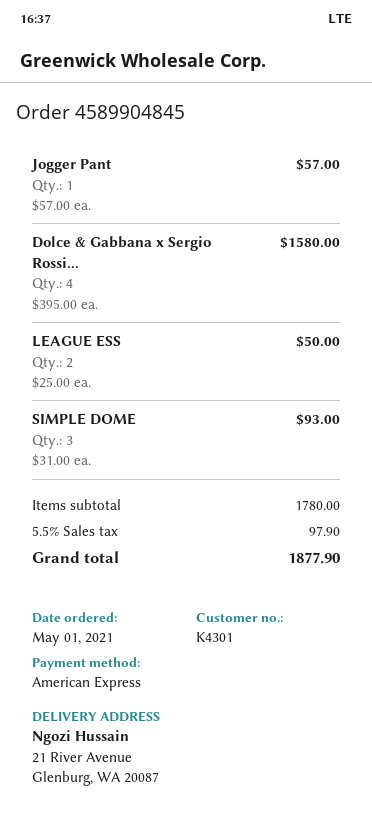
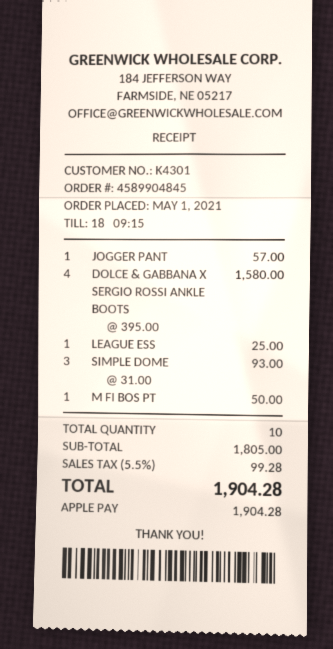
payment method: American Express -> Apple Pay
LEAGUE ESS: 2 x 25.00 = 50.00 -> 1 x 25.00 = 25.00
M FI BOS PT: none -> 1 x 50.00 = 50.00
subtotal: 1780.00 -> 1805.00
tax: 5.5% = 97.90 -> 5.5% = 99.28
total: 1877.90 -> 1904.28

